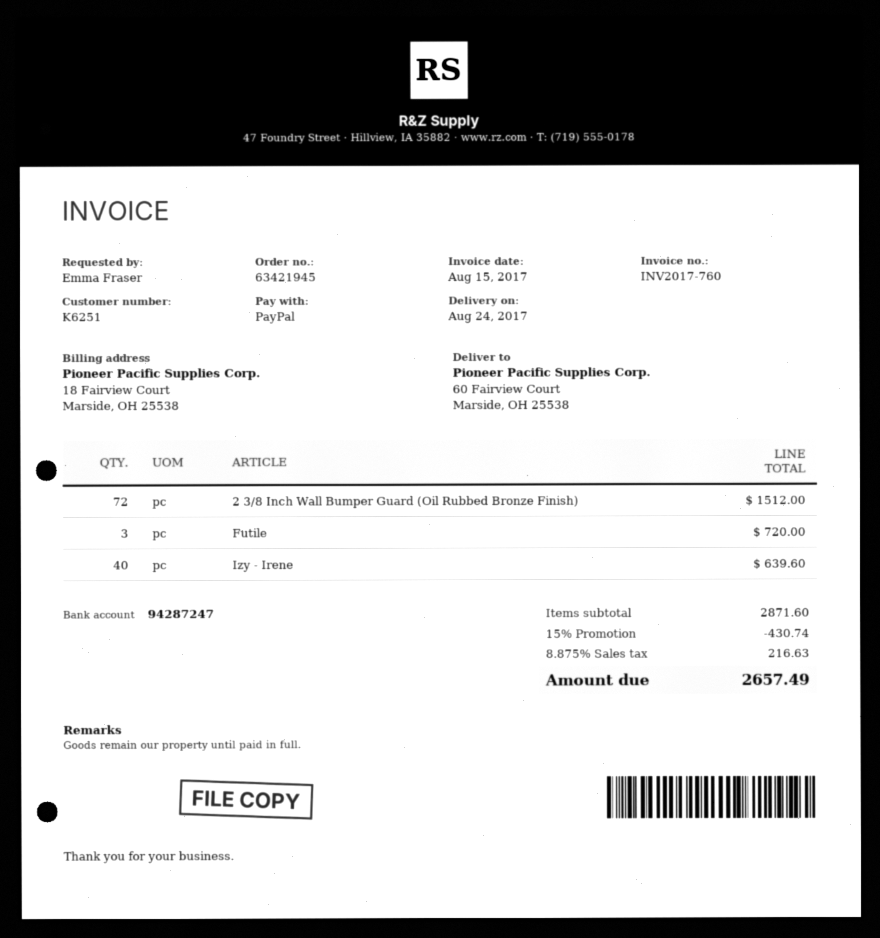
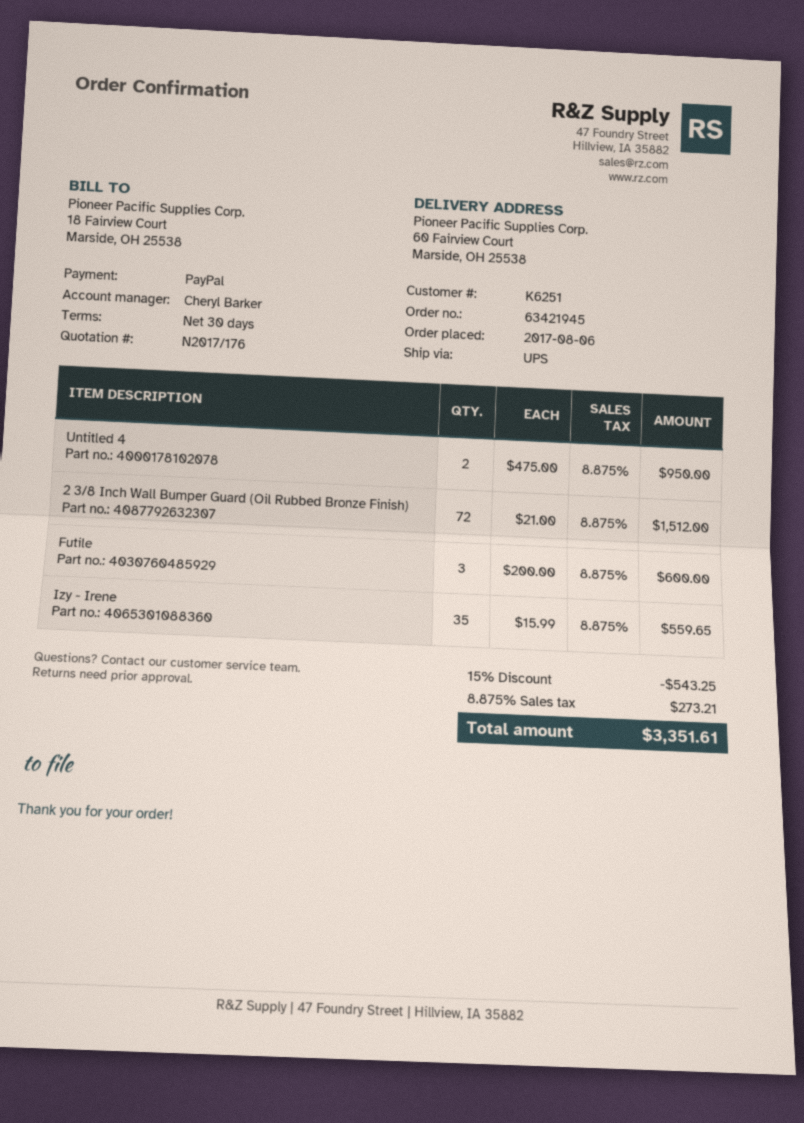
Futile: 3 for 720.00 -> 3 for 600.00
Izy - Irene: 40 for 639.60 -> 35 for 559.65
Untitled 4: none -> 2 for 950.00
discount: 15% = 430.74 -> 15% = 543.25
tax: 8.875% = 216.63 -> 8.875% = 273.21
total: 2657.49 -> 3351.61

